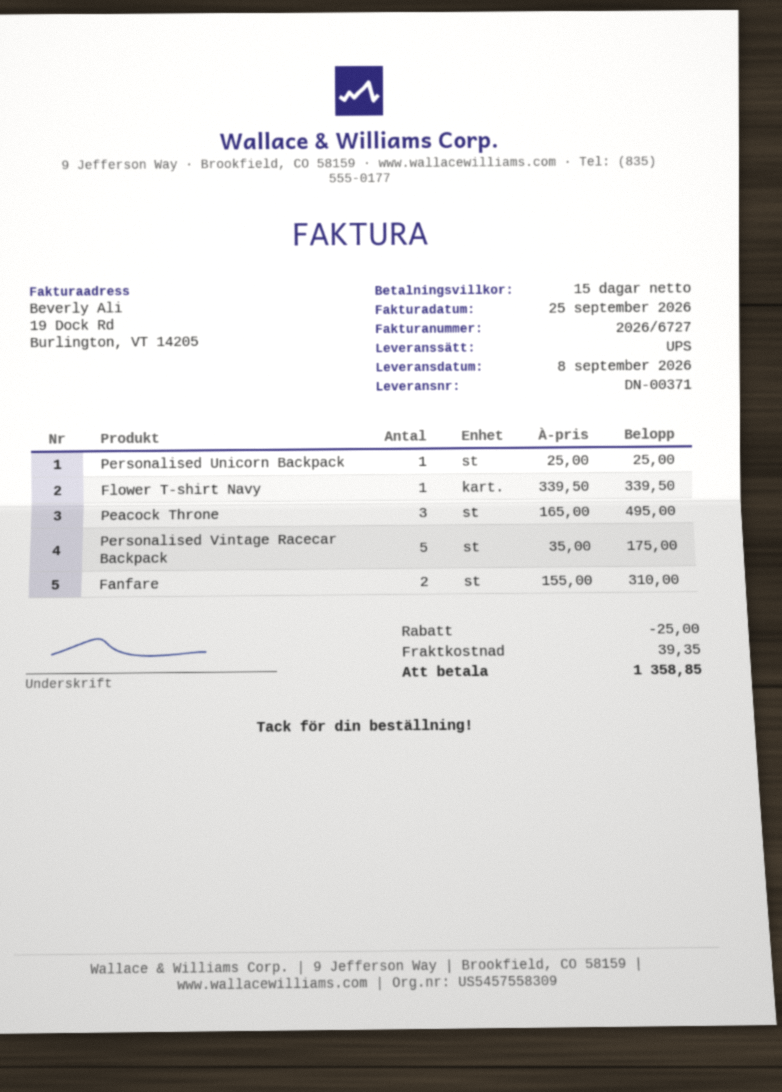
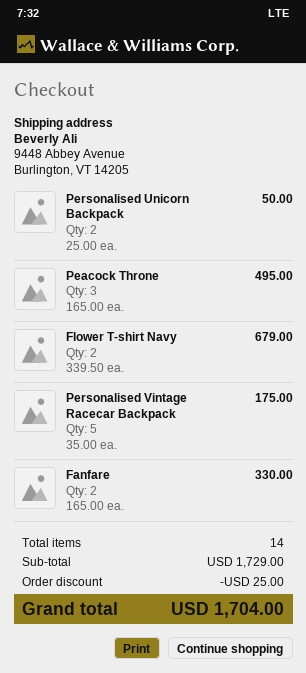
Personalised Unicorn Backpack: 1 x 25.00 = 25.00 -> 2 x 25.00 = 50.00
Flower T-shirt Navy: 1 x 339.50 = 339.50 -> 2 x 339.50 = 679.00
Fanfare: 2 x 155.00 = 310.00 -> 2 x 165.00 = 330.00
shipping: 39.35 -> none
total: 1358.85 -> 1704.00

